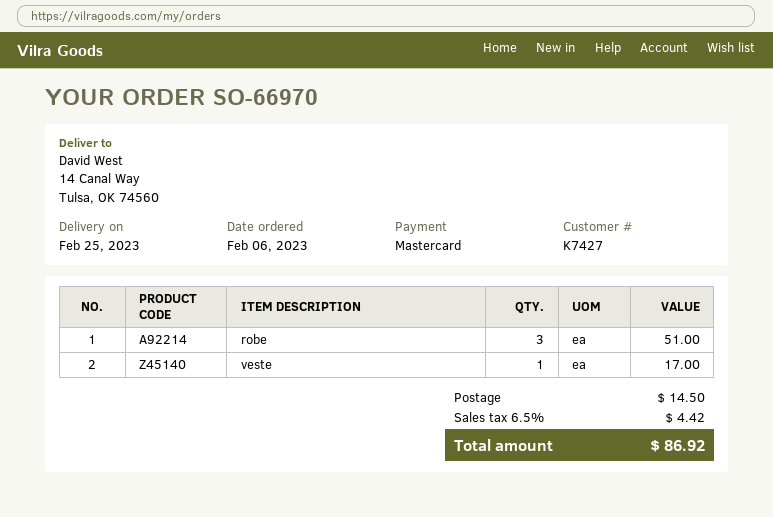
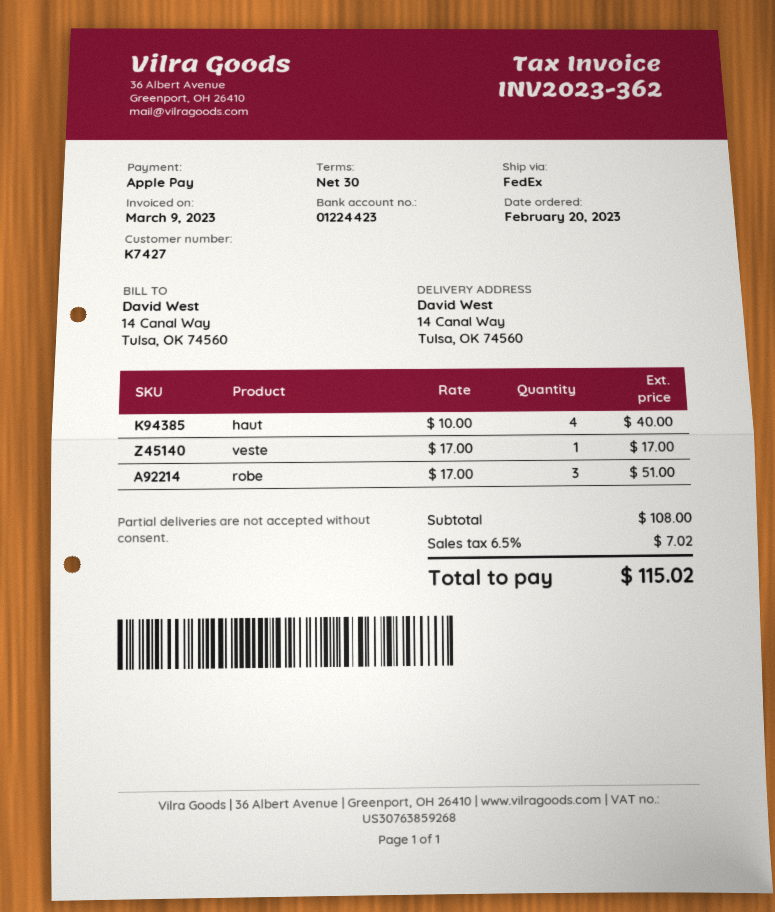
order date: 2023-02-06 -> 2023-02-20
payment method: Mastercard -> Apple Pay
haut: none -> 4 for 40.00
shipping: 14.50 -> none
tax: 6.5% = 4.42 -> 6.5% = 7.02
total: 86.92 -> 115.02

